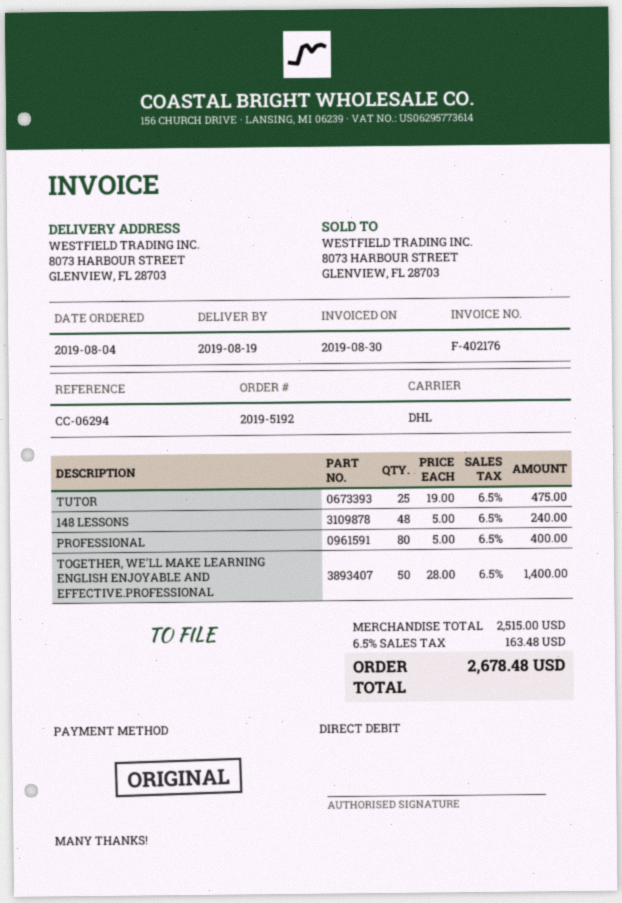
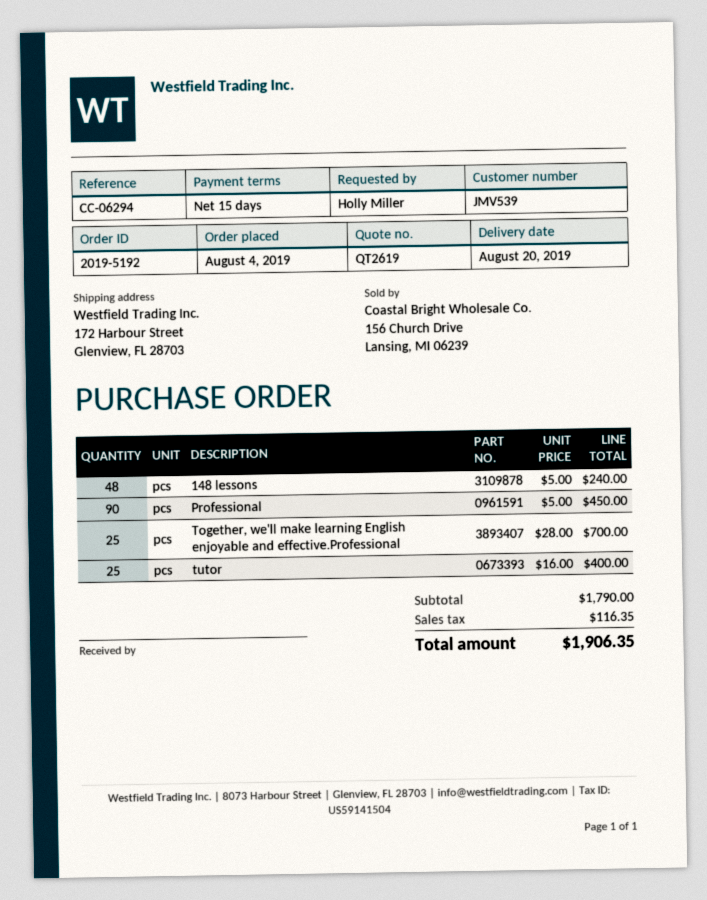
delivery date: 2019-08-19 -> 2019-08-20
ship to: 8073 HARBOUR STREET, GLENVIEW, FL 28703 -> 172 Harbour Street, Glenview, FL 28703
TUTOR: 25 x 19.00 = 475.00 -> 25 x 16.00 = 400.00
PROFESSIONAL: 80 x 5.00 = 400.00 -> 90 x 5.00 = 450.00
TOGETHER, WE'LL MAKE LEARNING ENGLISH ENJOYABLE AND EFFECTIVE.PROFESSIONAL: 50 x 28.00 = 1400.00 -> 25 x 28.00 = 700.00
subtotal: 2515.00 -> 1790.00
tax: 163.48 -> 116.35
total: 2678.48 -> 1906.35

